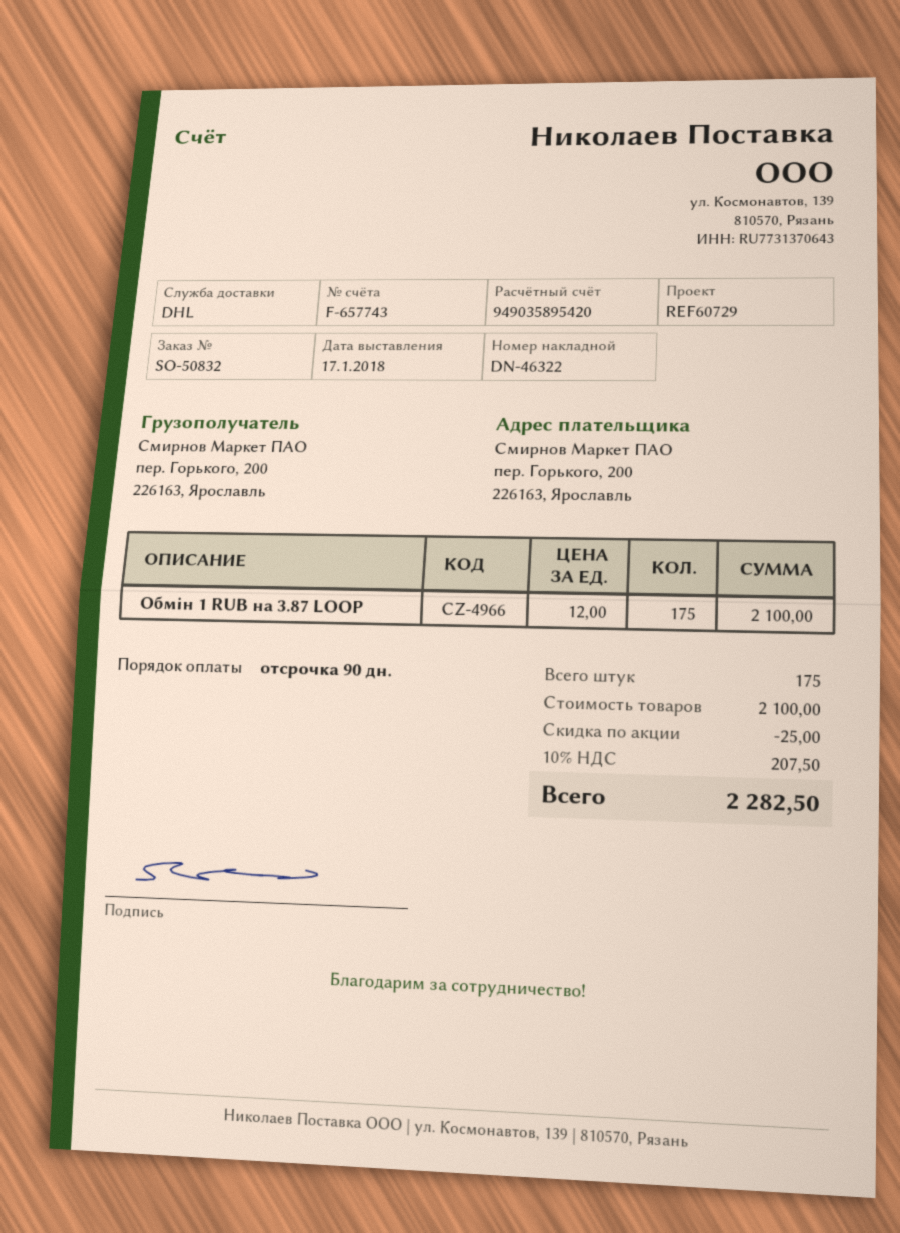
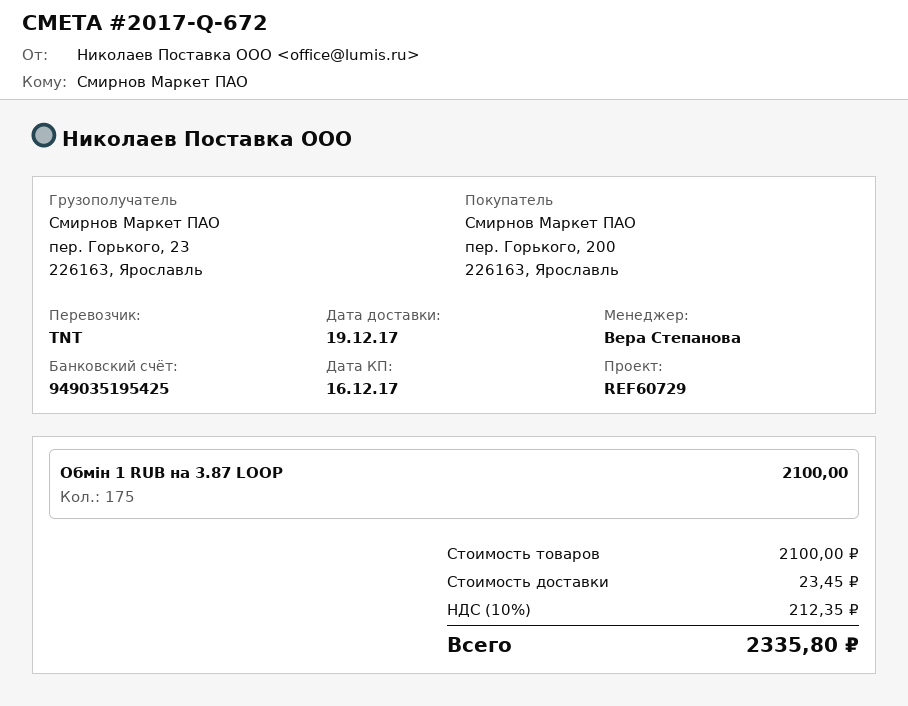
bank account: 949035895420 -> 949035195425
shipping method: DHL -> TNT
ship to: пер. Горького, 200, 226163, Ярославль -> пер. Горького, 23, 226163, Ярославль
discount: 25.00 -> none
shipping: none -> 23.45
tax: 10% = 207.50 -> 10% = 212.35
total: 2282.50 -> 2335.80

